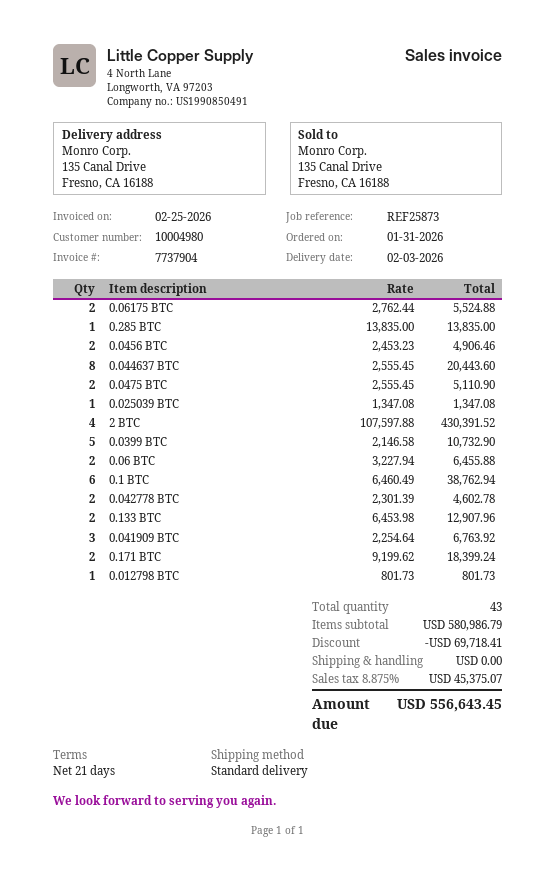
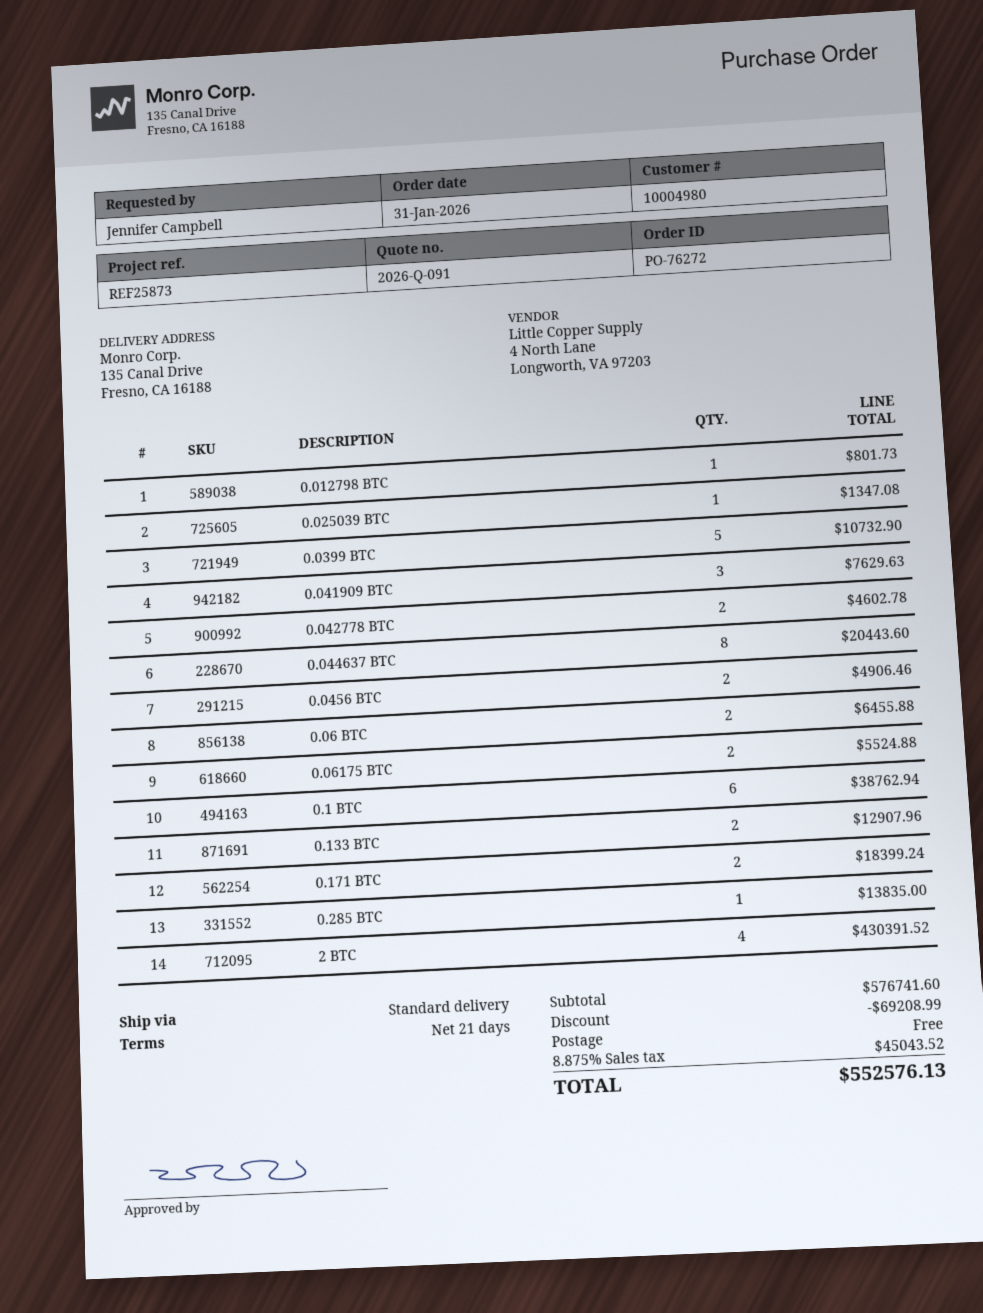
0.0475 BTC: 2 for 5110.90 -> none
0.041909 BTC: 3 for 6763.92 -> 3 for 7629.63
subtotal: 580986.79 -> 576741.60
discount: 69718.41 -> 69208.99
tax: 8.875% = 45375.07 -> 8.875% = 45043.52
total: 556643.45 -> 552576.13

